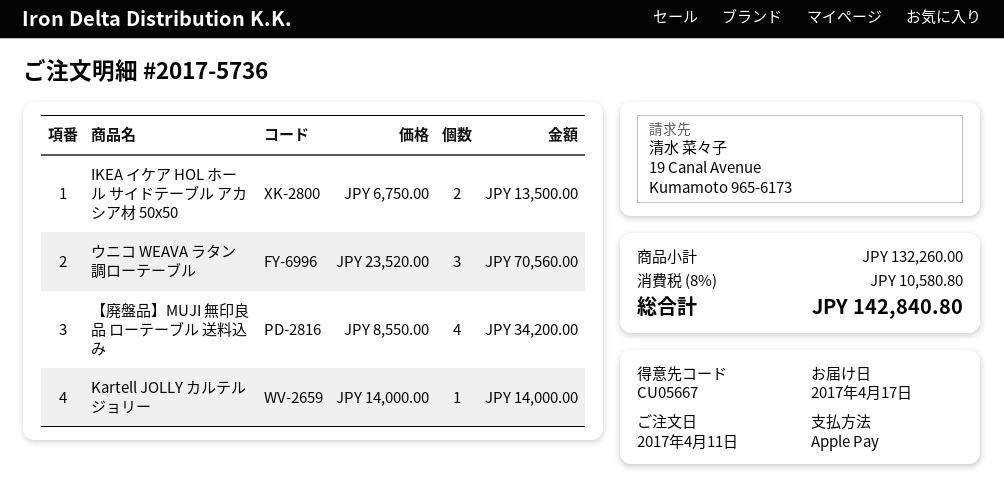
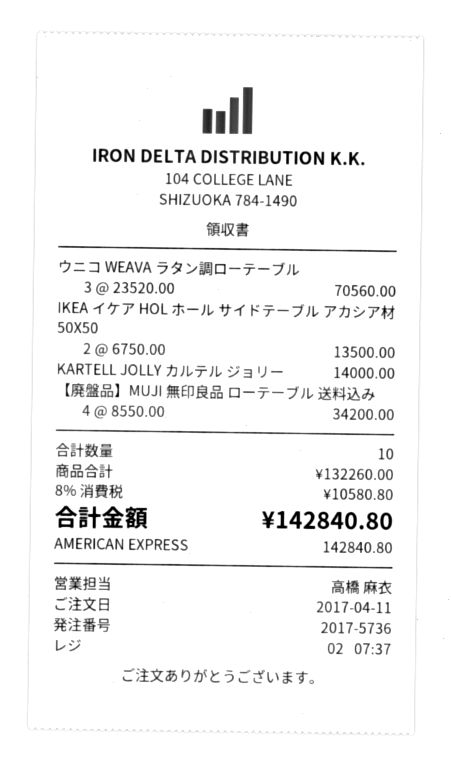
payment method: Apple Pay -> American Express

